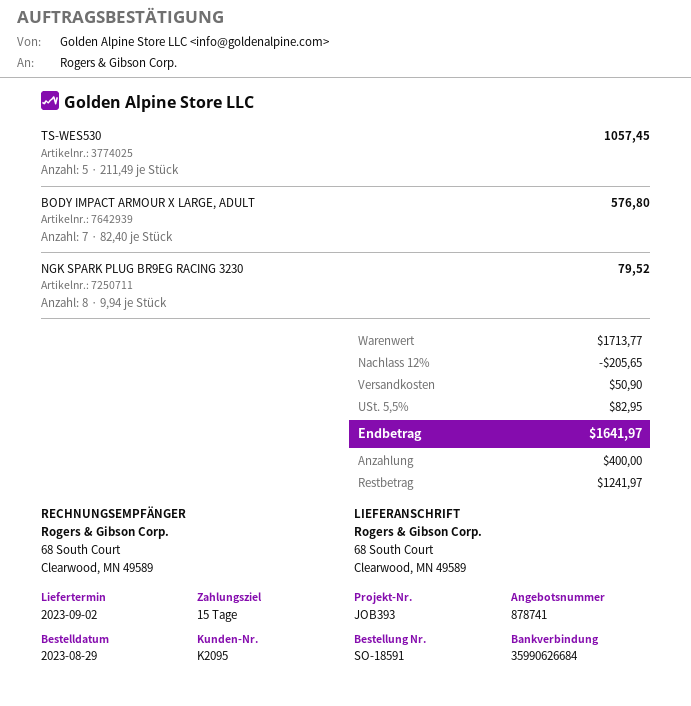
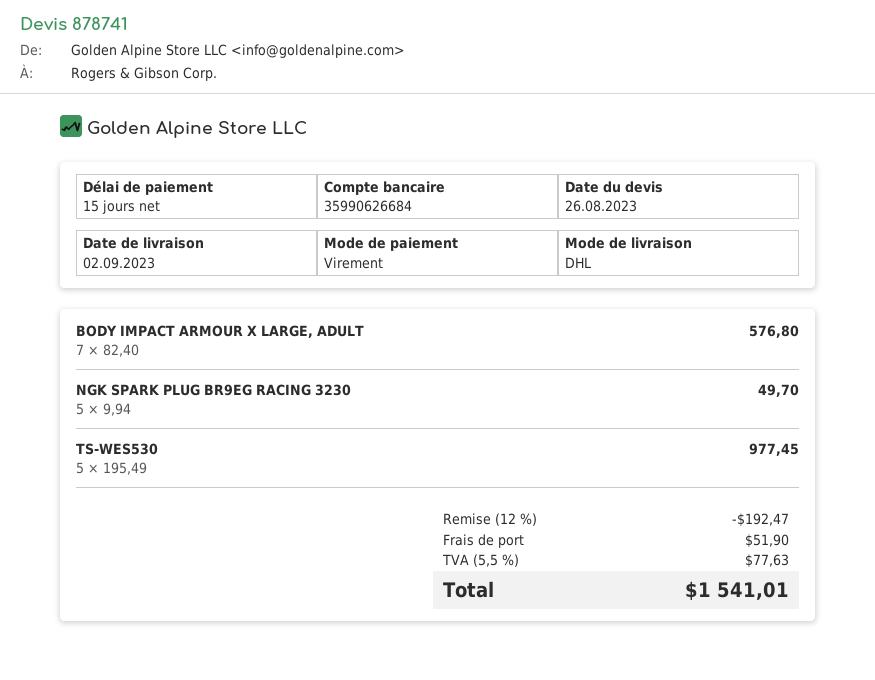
TS-WES530: 5 x 211.49 = 1057.45 -> 5 x 195.49 = 977.45
NGK SPARK PLUG BR9EG RACING 3230: 8 x 9.94 = 79.52 -> 5 x 9.94 = 49.70
discount: 12% = 205.65 -> 12% = 192.47
shipping: 50.90 -> 51.90
tax: 5.5% = 82.95 -> 5.5% = 77.63
total: 1641.97 -> 1541.01

